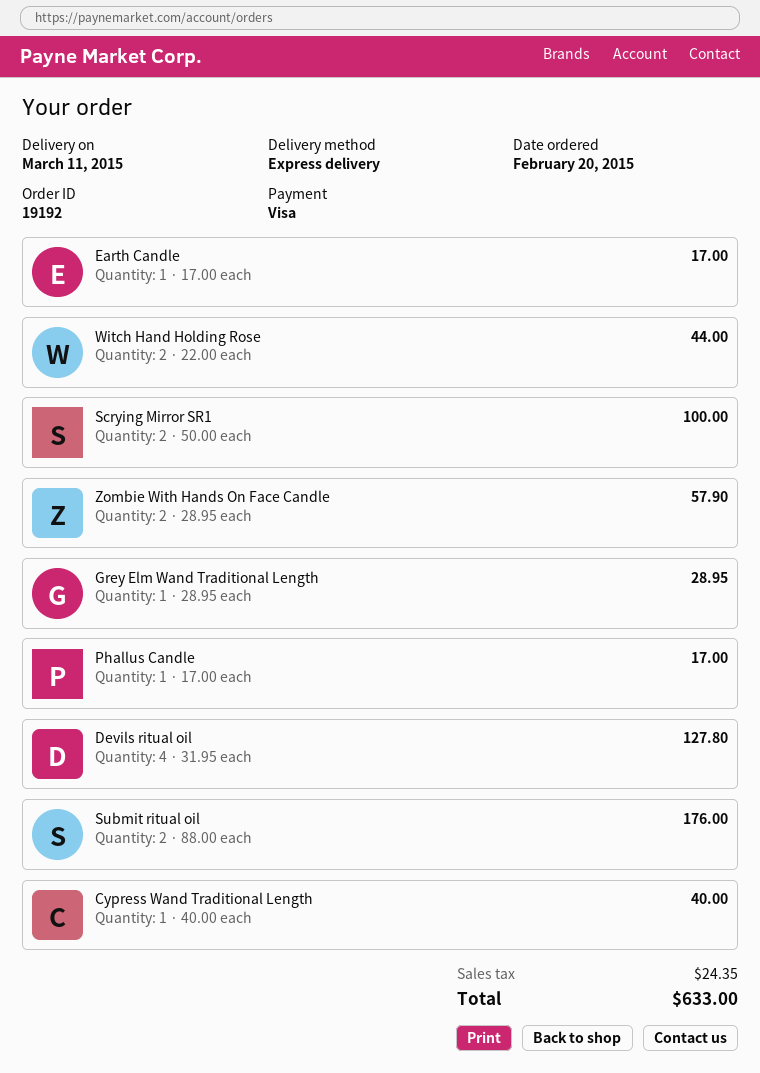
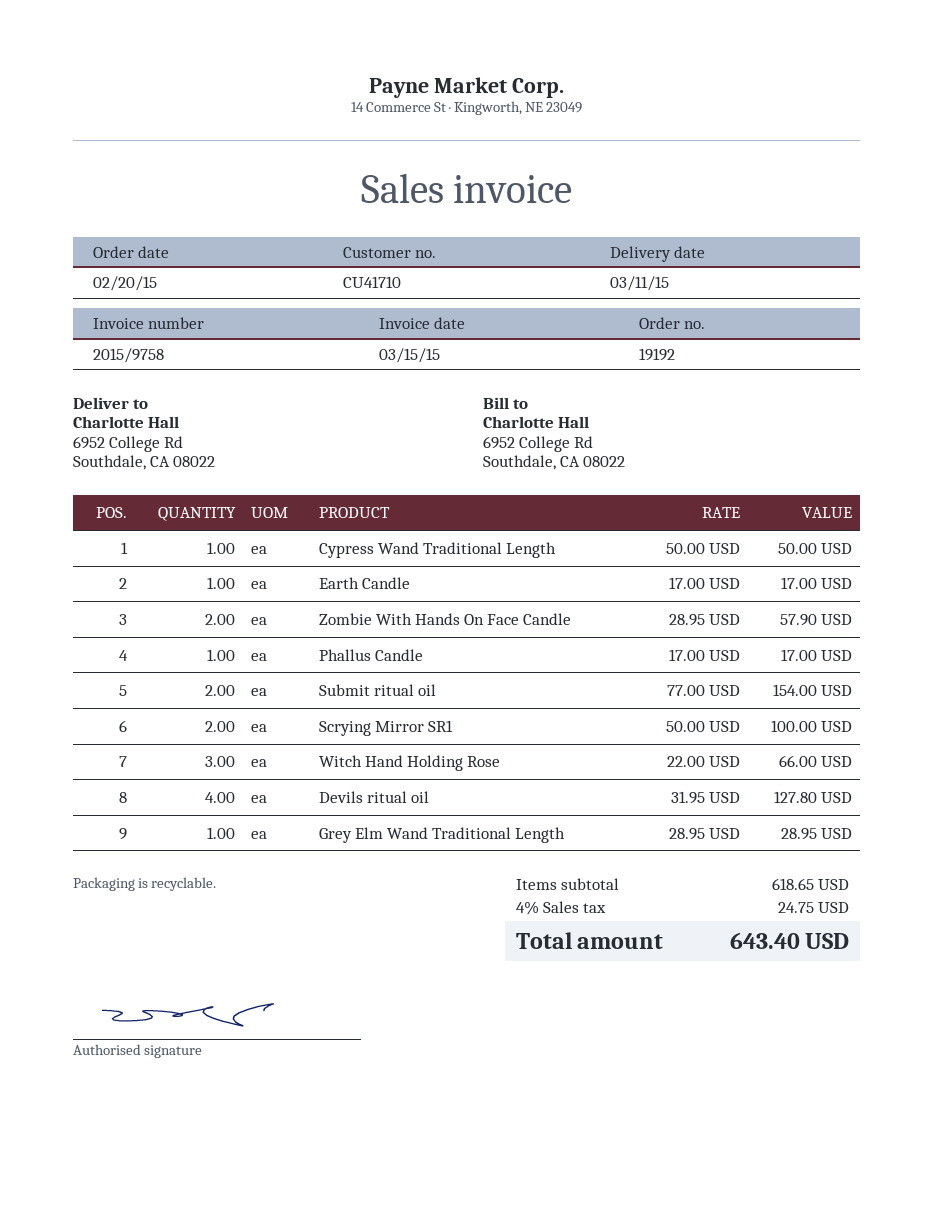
Witch Hand Holding Rose: 2 x 22.00 = 44.00 -> 3 x 22.00 = 66.00
Submit ritual oil: 2 x 88.00 = 176.00 -> 2 x 77.00 = 154.00
Cypress Wand Traditional Length: 1 x 40.00 = 40.00 -> 1 x 50.00 = 50.00
tax: 24.35 -> 24.75
total: 633.00 -> 643.40

